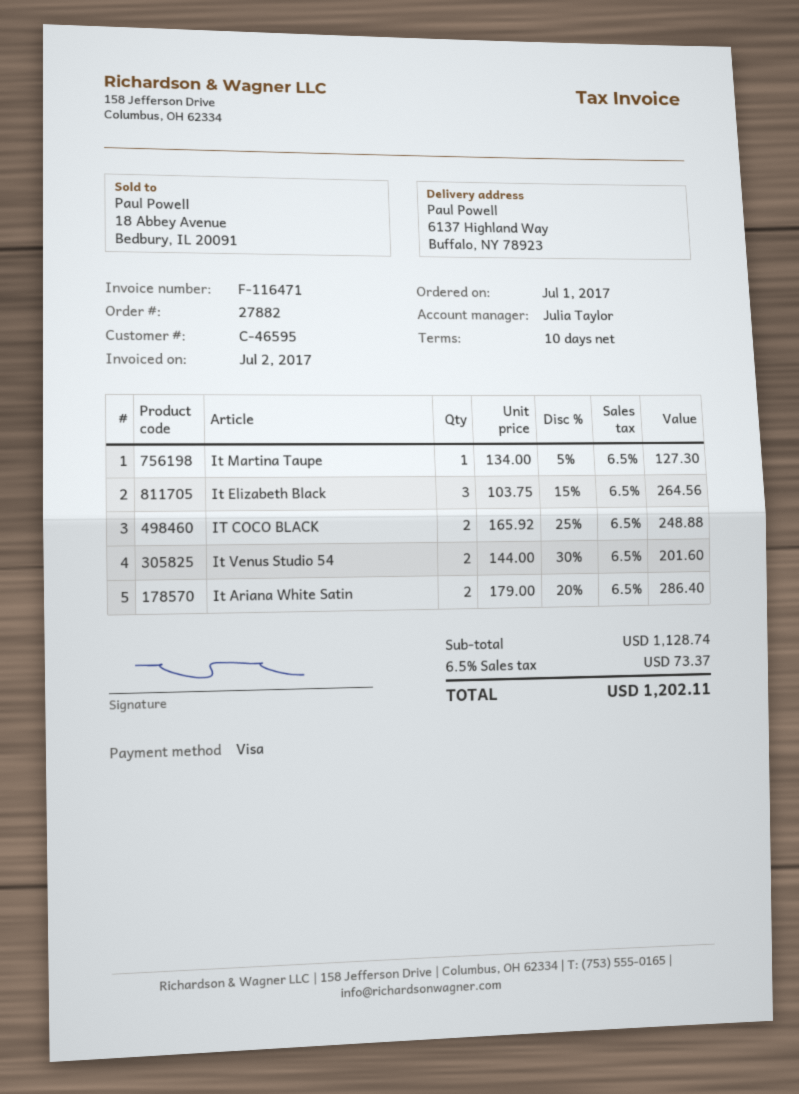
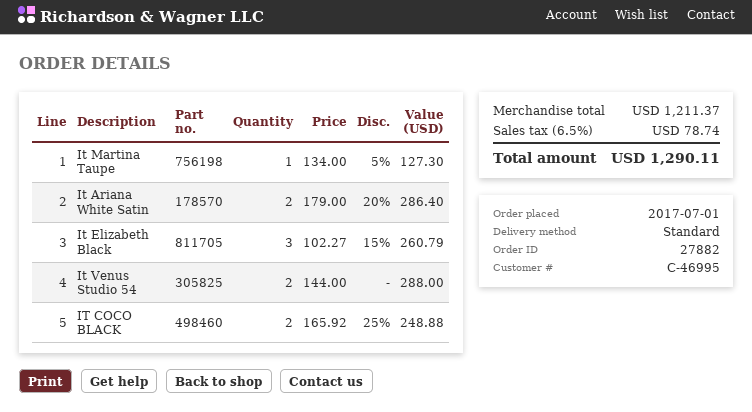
customer number: C-46595 -> C-46995
It Elizabeth Black: 3 x 103.75 - 15% = 264.56 -> 3 x 102.27 - 15% = 260.79
It Venus Studio 54: 2 x 144.00 - 30% = 201.60 -> 2 x 144.00 = 288.00
subtotal: 1128.74 -> 1211.37
tax: 6.5% = 73.37 -> 6.5% = 78.74
total: 1202.11 -> 1290.11

